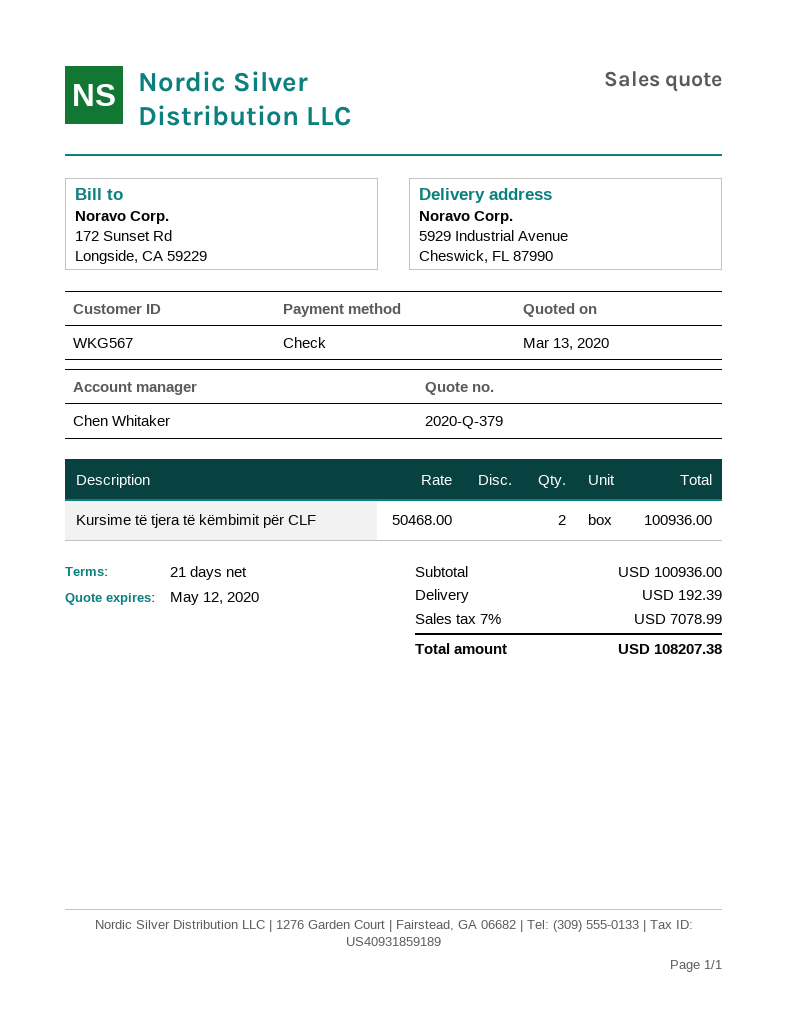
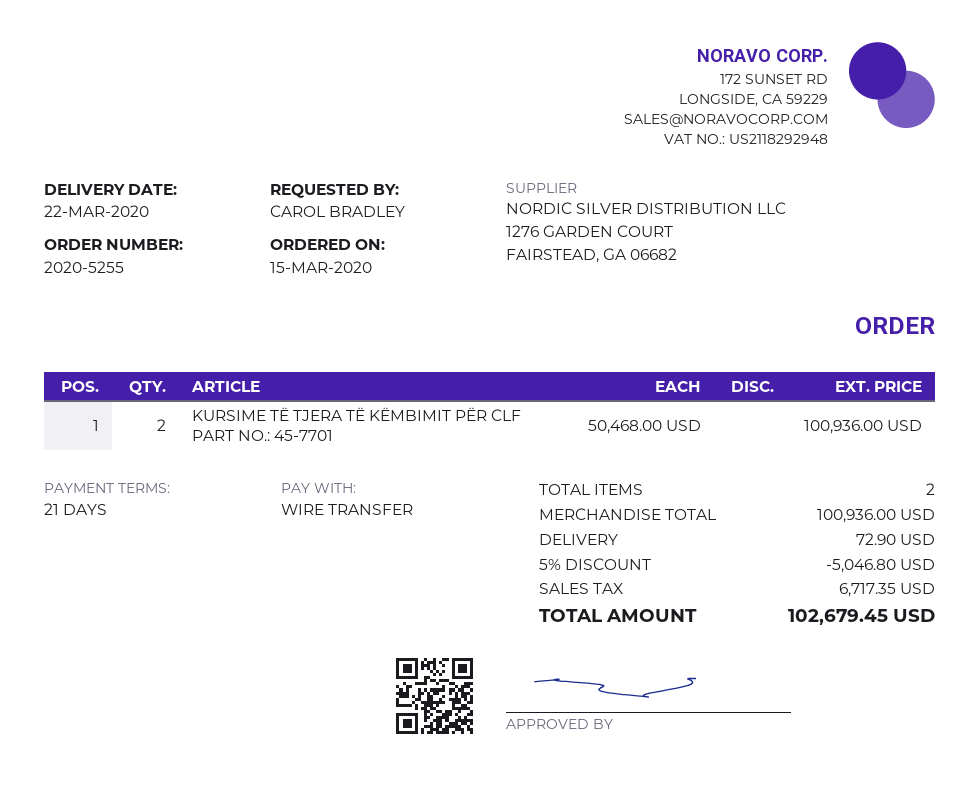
payment method: cheque -> bank transfer
discount: none -> 5% = 5046.80
shipping: 192.39 -> 72.90
tax: 7078.99 -> 6717.35
total: 108207.38 -> 102679.45

